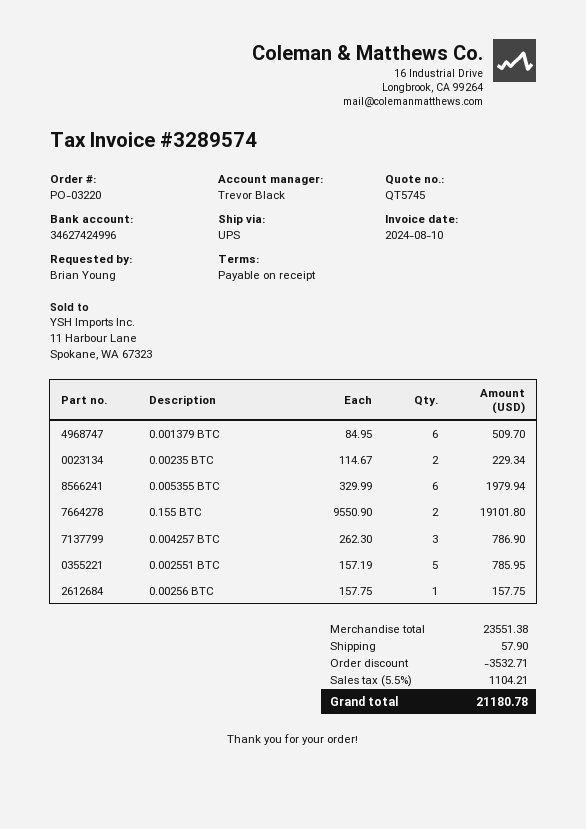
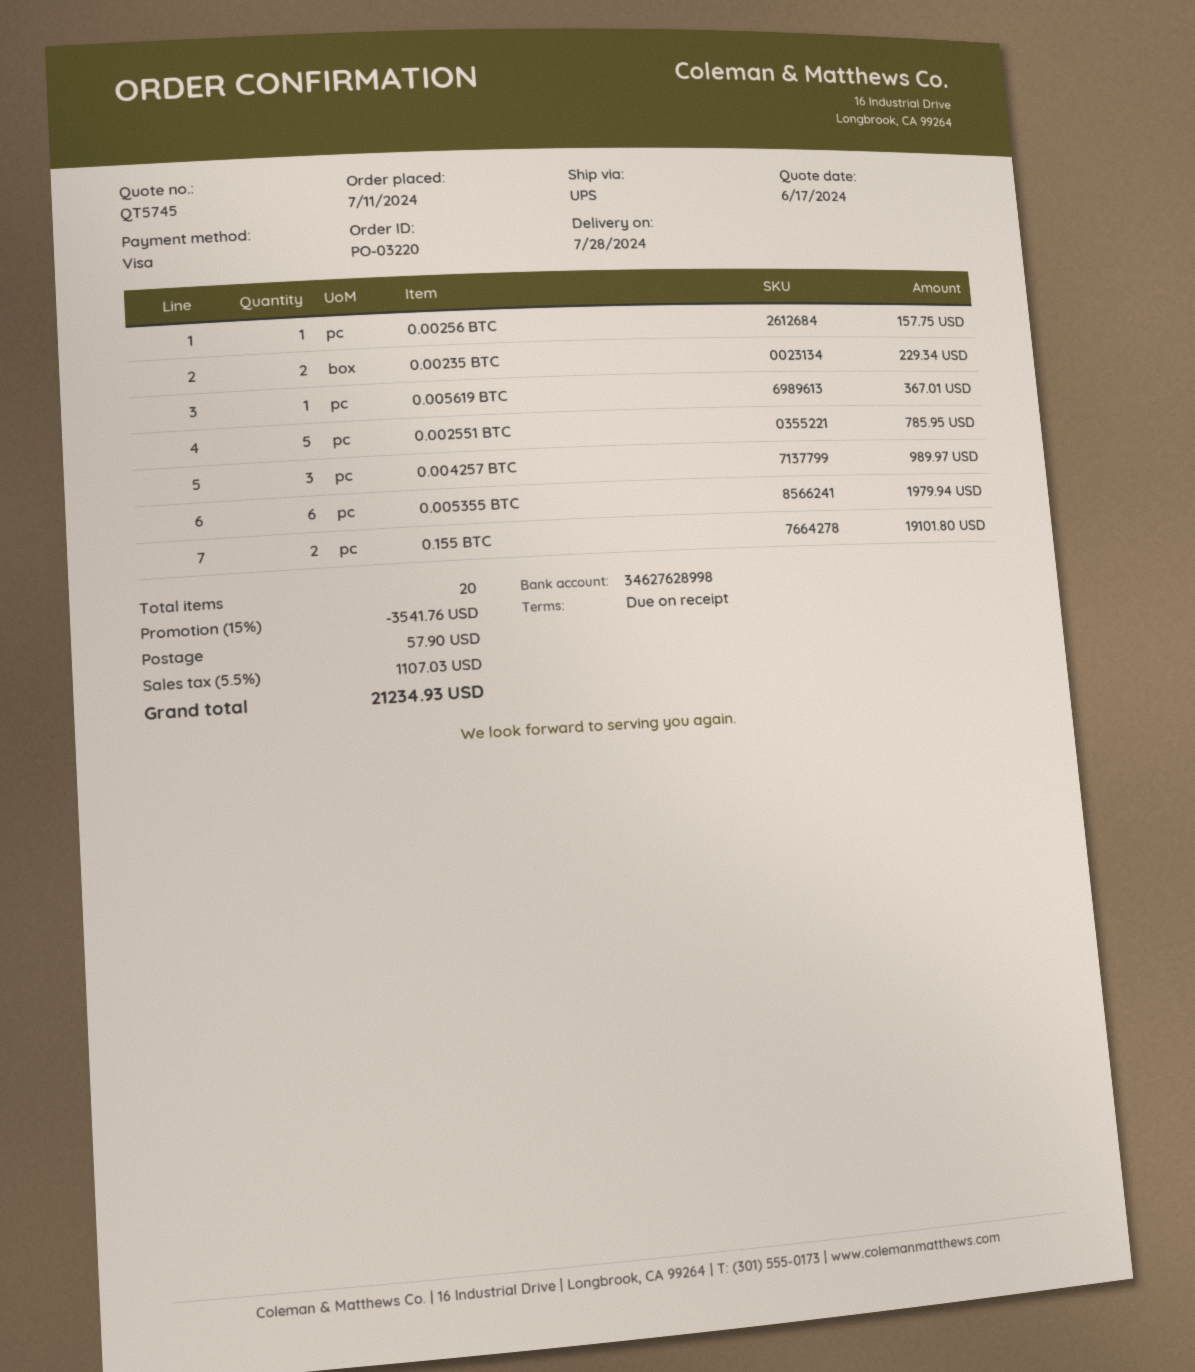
bank account: 34627424996 -> 34627628998
0.001379 BTC: 6 for 509.70 -> none
0.004257 BTC: 3 for 786.90 -> 3 for 989.97
0.005619 BTC: none -> 1 for 367.01
discount: 3532.71 -> 3541.76
tax: 5.5% = 1104.21 -> 5.5% = 1107.03
total: 21180.78 -> 21234.93

